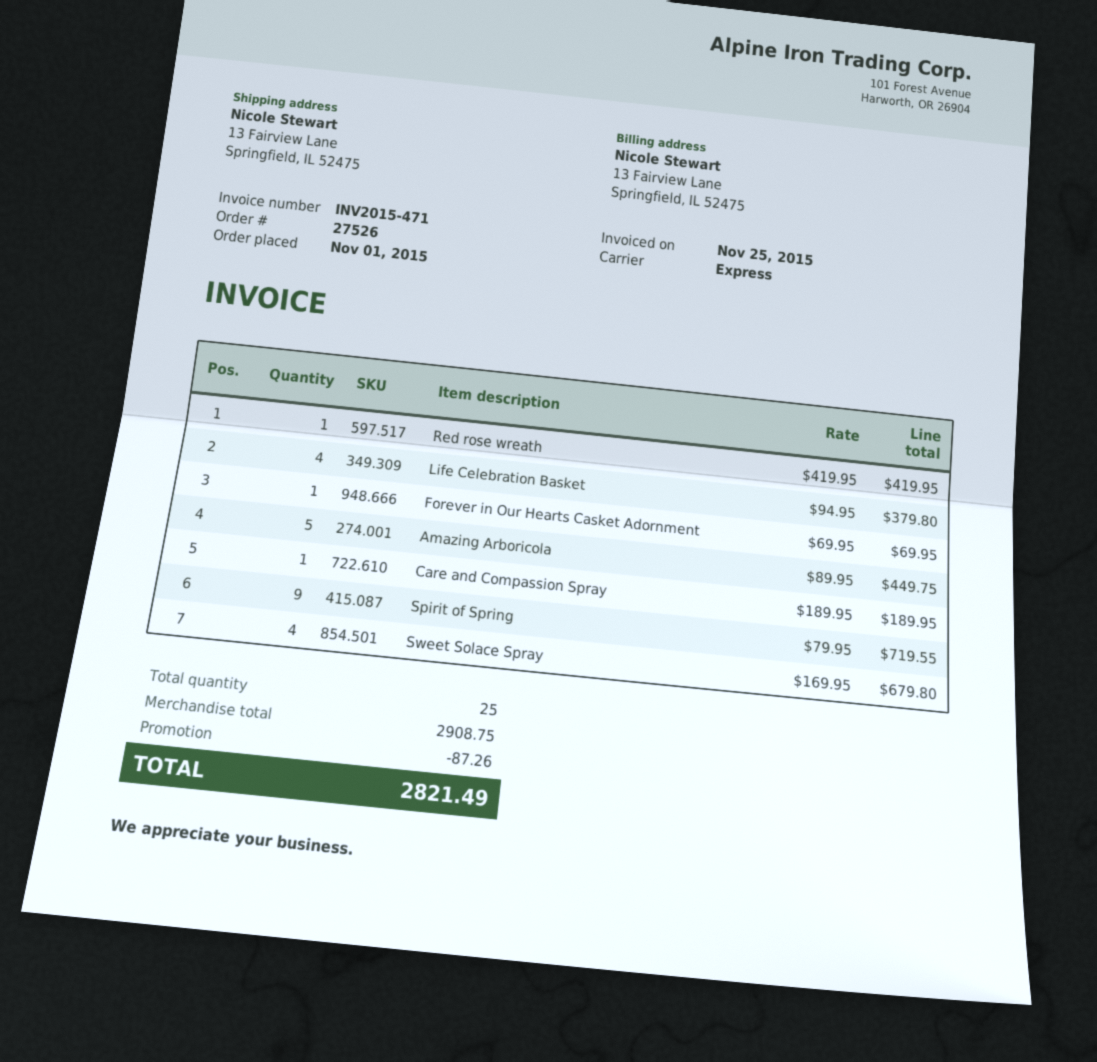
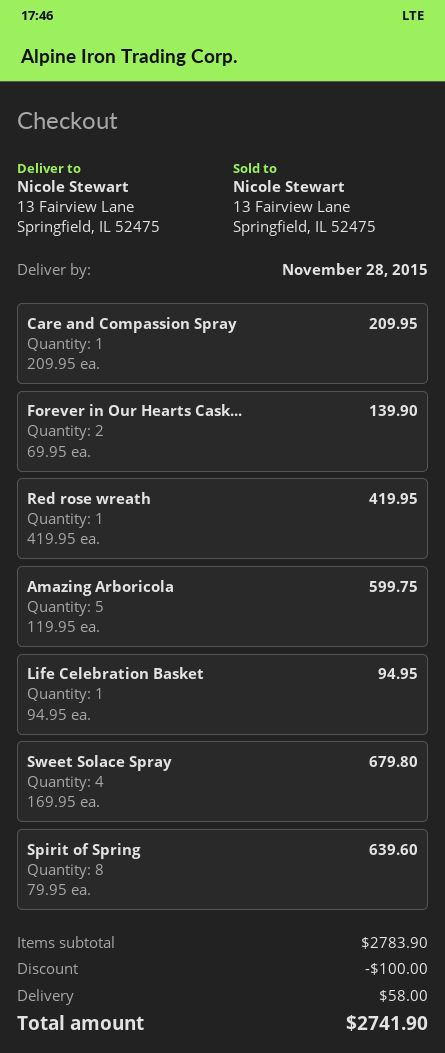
Life Celebration Basket: 4 x 94.95 = 379.80 -> 1 x 94.95 = 94.95
Forever in Our Hearts Casket Adornment: 1 x 69.95 = 69.95 -> 2 x 69.95 = 139.90
Amazing Arboricola: 5 x 89.95 = 449.75 -> 5 x 119.95 = 599.75
Care and Compassion Spray: 1 x 189.95 = 189.95 -> 1 x 209.95 = 209.95
Spirit of Spring: 9 x 79.95 = 719.55 -> 8 x 79.95 = 639.60
subtotal: 2908.75 -> 2783.90
discount: 87.26 -> 100.00
shipping: none -> 58.00
total: 2821.49 -> 2741.90

